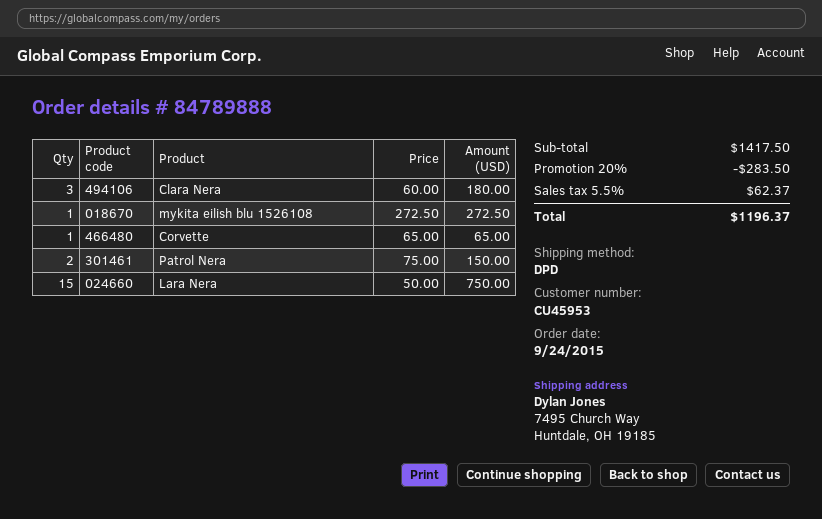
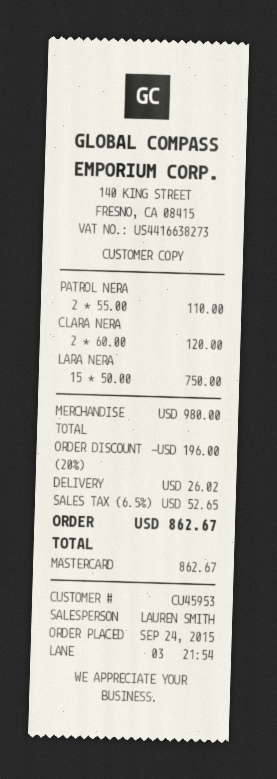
Clara Nera: 3 x 60.00 = 180.00 -> 2 x 60.00 = 120.00
mykita eilish blu 1526108: 1 x 272.50 = 272.50 -> none
Corvette: 1 x 65.00 = 65.00 -> none
Patrol Nera: 2 x 75.00 = 150.00 -> 2 x 55.00 = 110.00
subtotal: 1417.50 -> 980.00
discount: 20% = 283.50 -> 20% = 196.00
shipping: none -> 26.02
tax: 5.5% = 62.37 -> 6.5% = 52.65
total: 1196.37 -> 862.67

